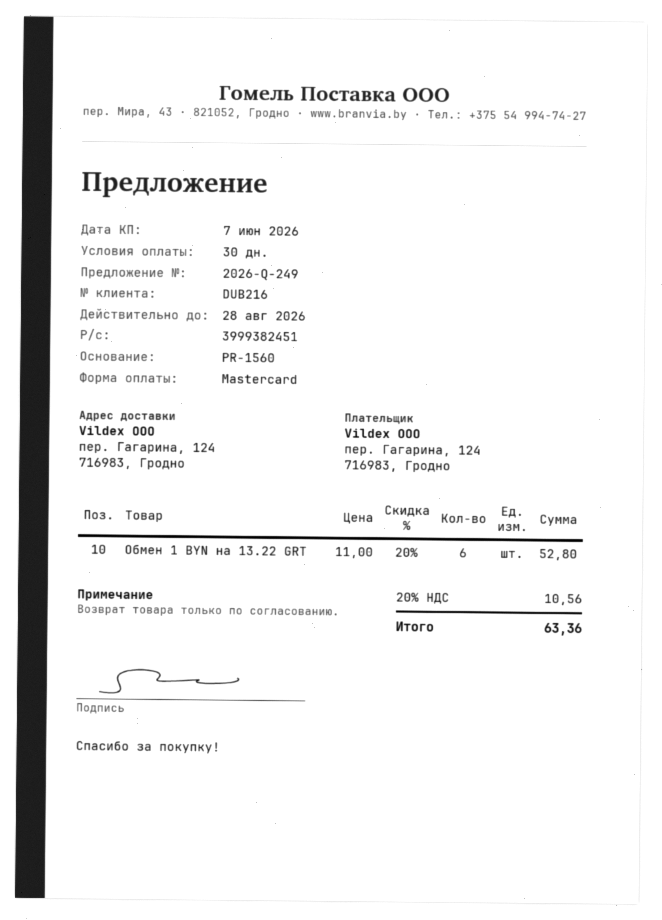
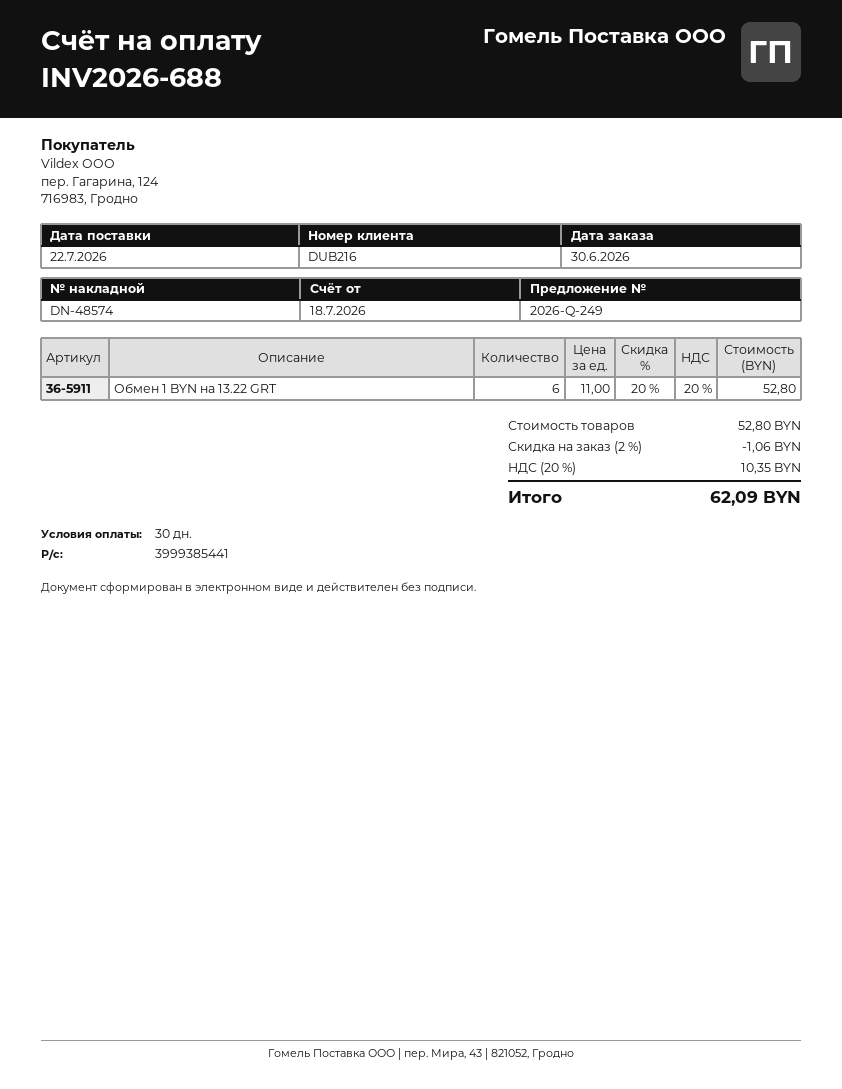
bank account: 3999382451 -> 3999385441
discount: none -> 2% = 1.06
tax: 20% = 10.56 -> 20% = 10.35
total: 63.36 -> 62.09

